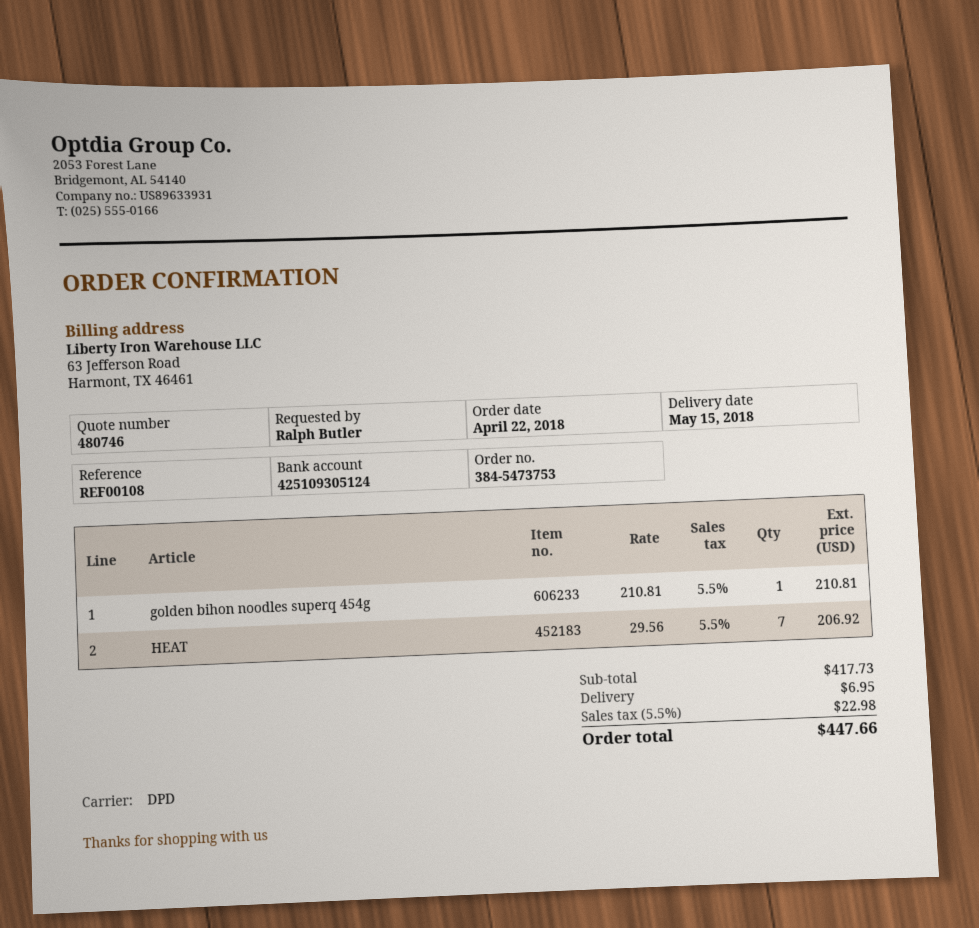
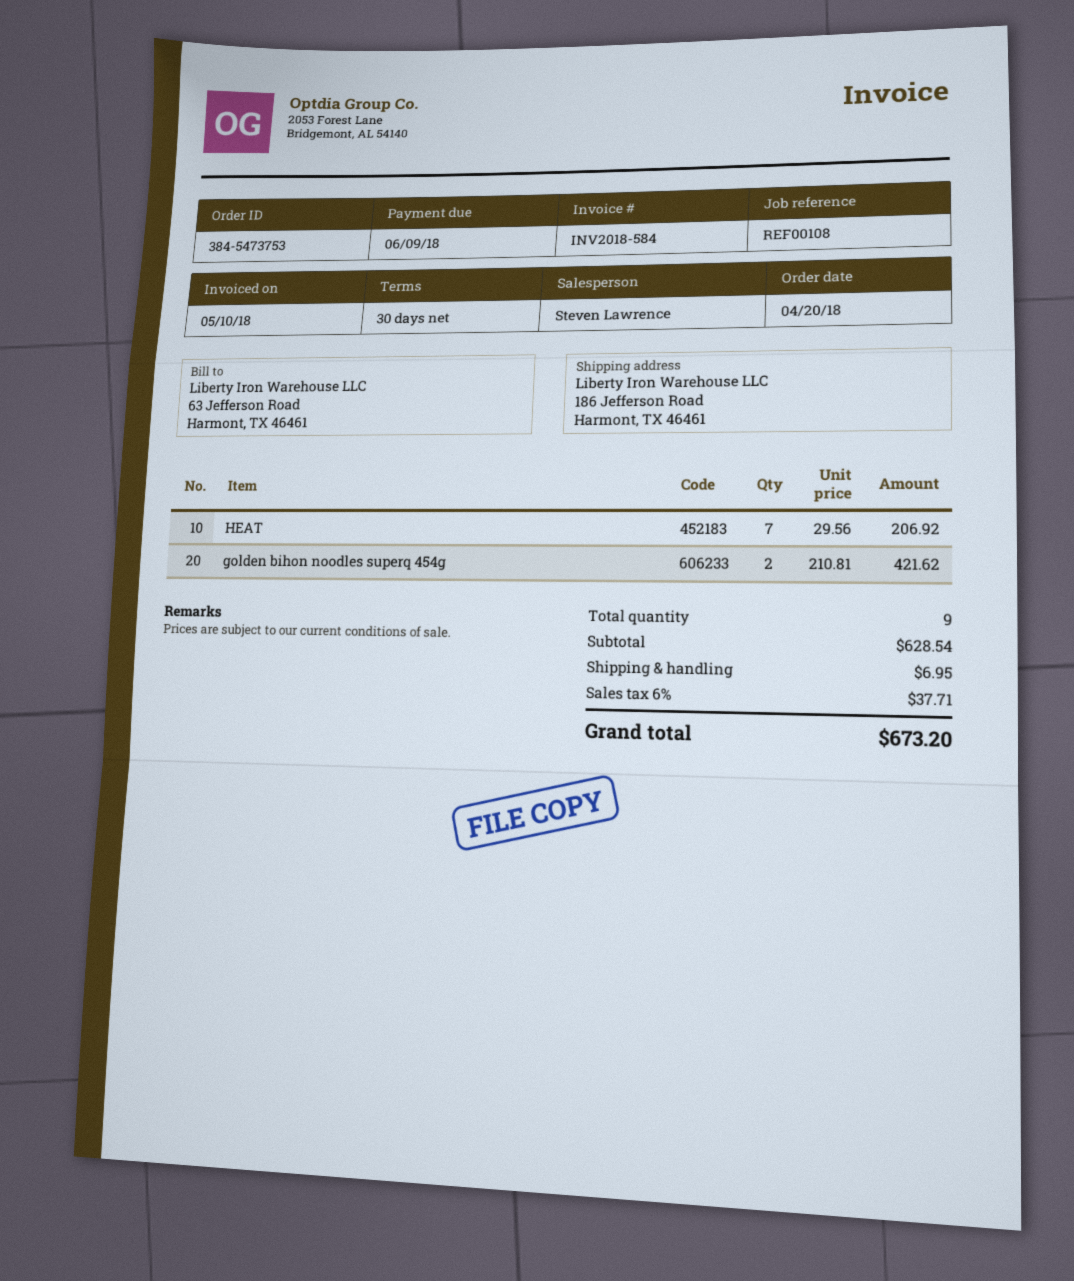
order date: 2018-04-22 -> 2018-04-20
golden bihon noodles superq 454g: 1 x 210.81 = 210.81 -> 2 x 210.81 = 421.62
subtotal: 417.73 -> 628.54
tax: 5.5% = 22.98 -> 6% = 37.71
total: 447.66 -> 673.20

